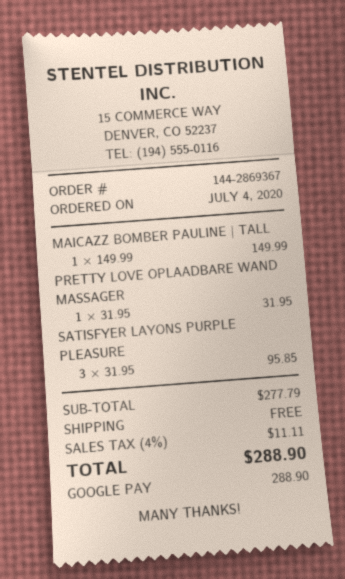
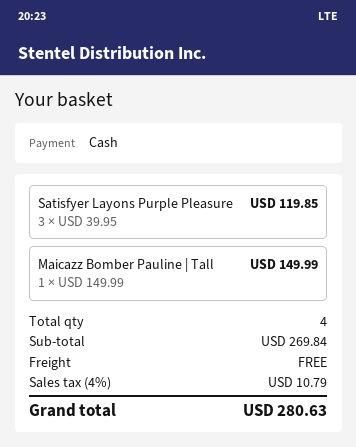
payment method: Google Pay -> cash
PRETTY LOVE OPLAADBARE WAND MASSAGER: 1 x 31.95 = 31.95 -> none
SATISFYER LAYONS PURPLE PLEASURE: 3 x 31.95 = 95.85 -> 3 x 39.95 = 119.85
subtotal: 277.79 -> 269.84
tax: 4% = 11.11 -> 4% = 10.79
total: 288.90 -> 280.63

